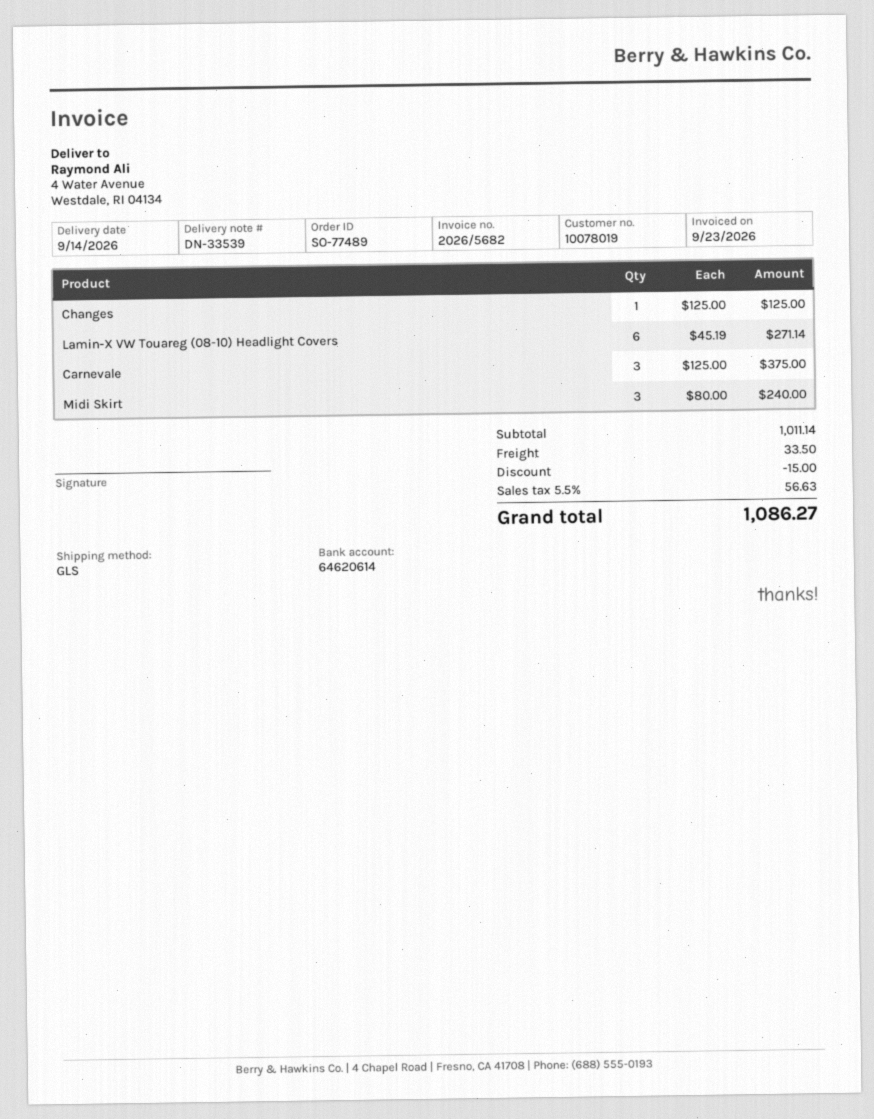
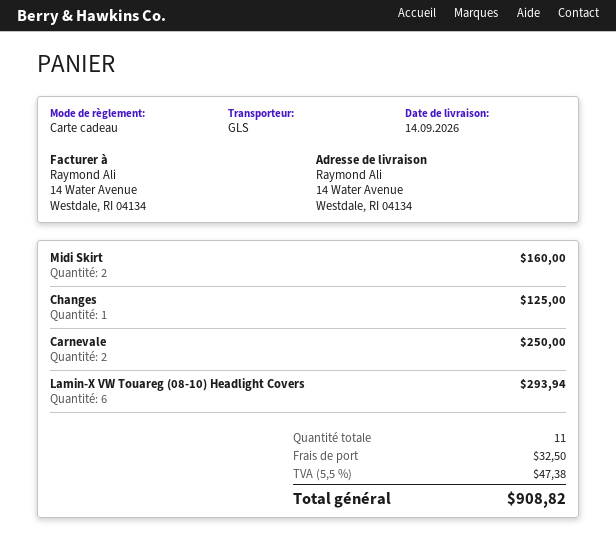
ship to: 4 Water Avenue, Westdale, RI 04134 -> 14 Water Avenue, Westdale, RI 04134
Lamin-X VW Touareg (08-10) Headlight Covers: 6 for 271.14 -> 6 for 293.94
Carnevale: 3 for 375.00 -> 2 for 250.00
Midi Skirt: 3 for 240.00 -> 2 for 160.00
discount: 15.00 -> none
shipping: 33.50 -> 32.50
tax: 5.5% = 56.63 -> 5.5% = 47.38
total: 1086.27 -> 908.82

